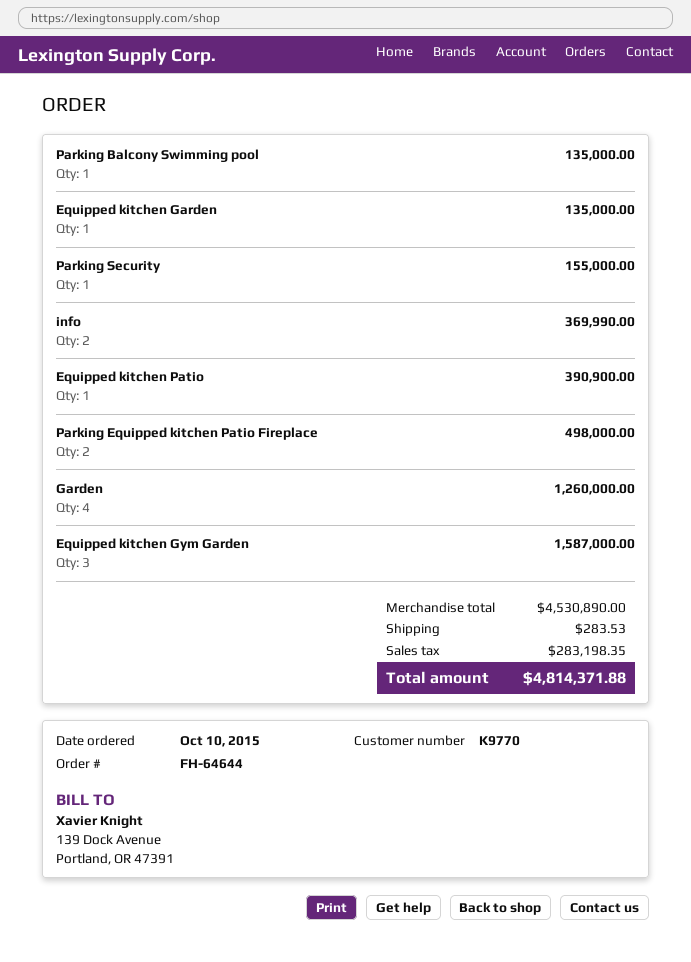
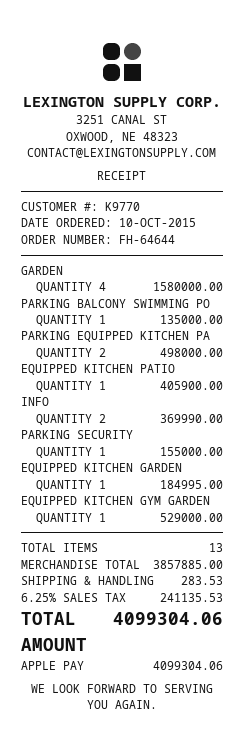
Equipped kitchen Garden: 1 for 135000.00 -> 1 for 184995.00
Equipped kitchen Patio: 1 for 390900.00 -> 1 for 405900.00
Garden: 4 for 1260000.00 -> 4 for 1580000.00
Equipped kitchen Gym Garden: 3 for 1587000.00 -> 1 for 529000.00
subtotal: 4530890.00 -> 3857885.00
tax: 283198.35 -> 241135.53
total: 4814371.88 -> 4099304.06

